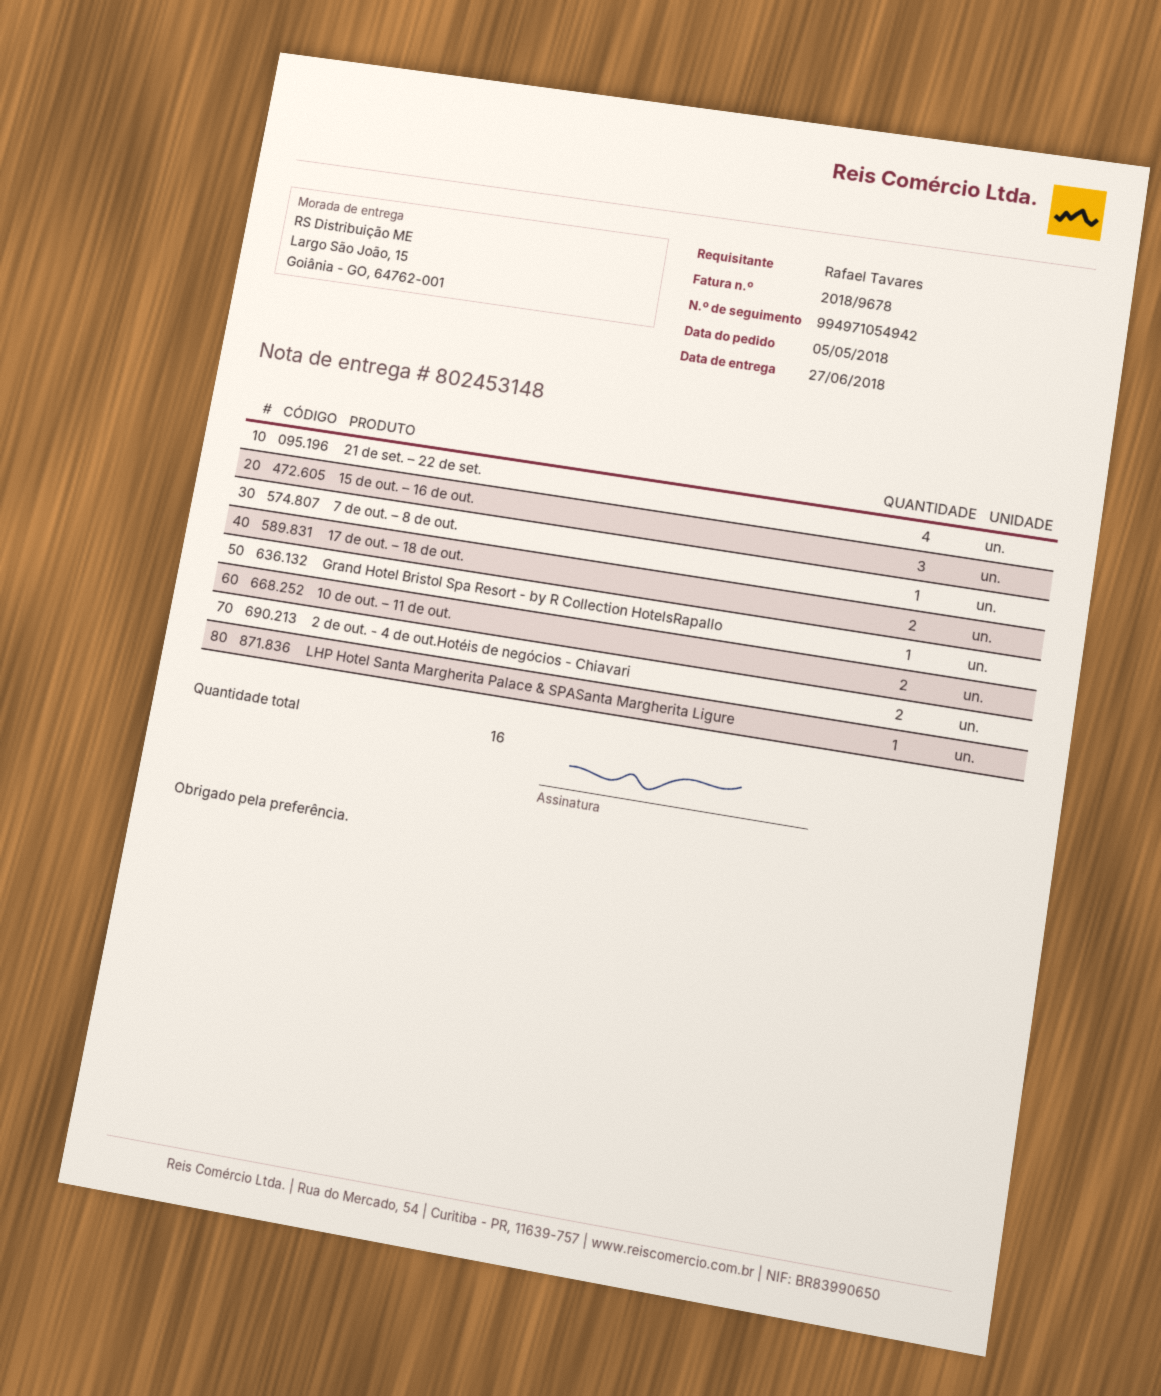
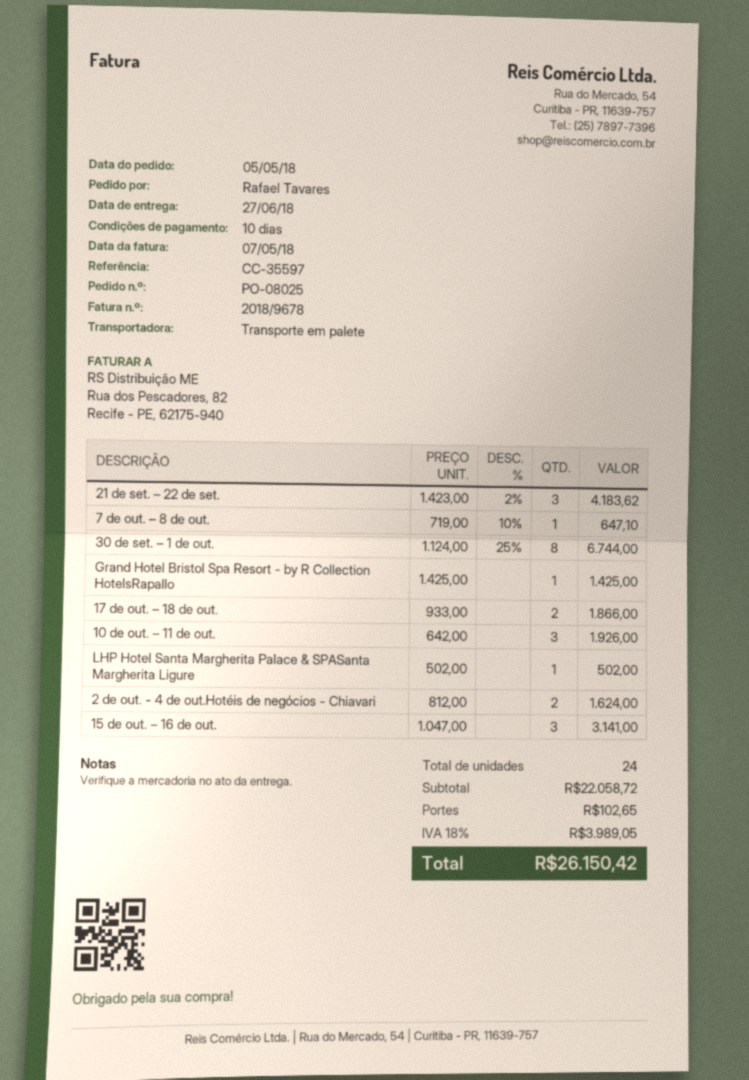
21 de set. – 22 de set.: 4 -> 3
10 de out. – 11 de out.: 2 -> 3
30 de set. – 1 de out.: none -> 8
total quantity: 16 -> 24

